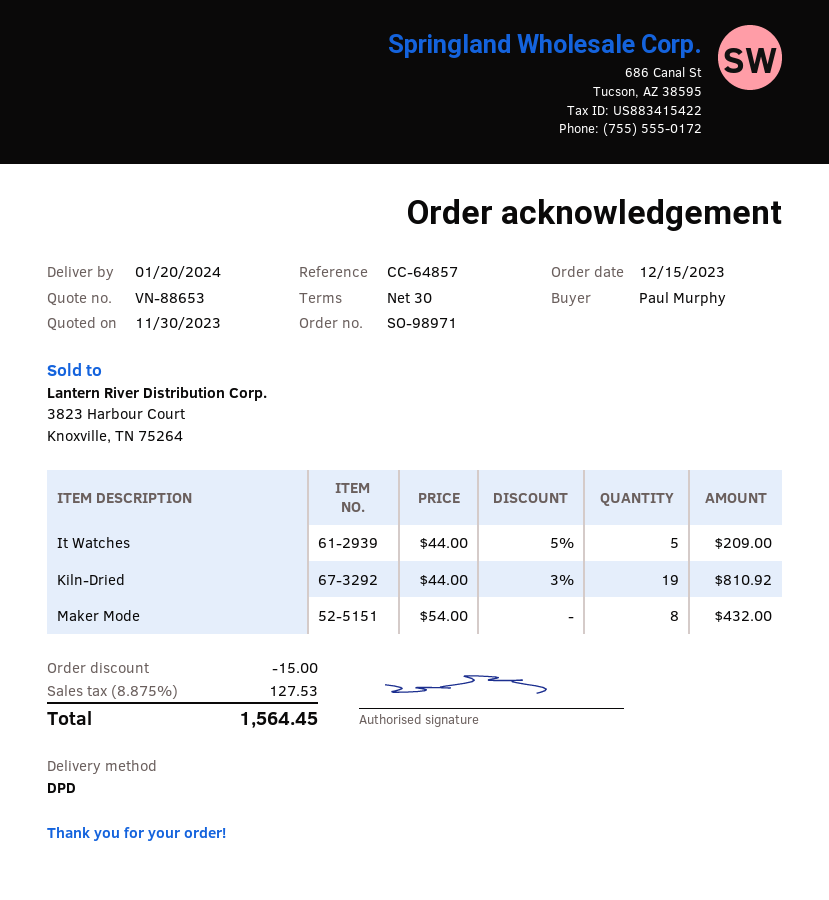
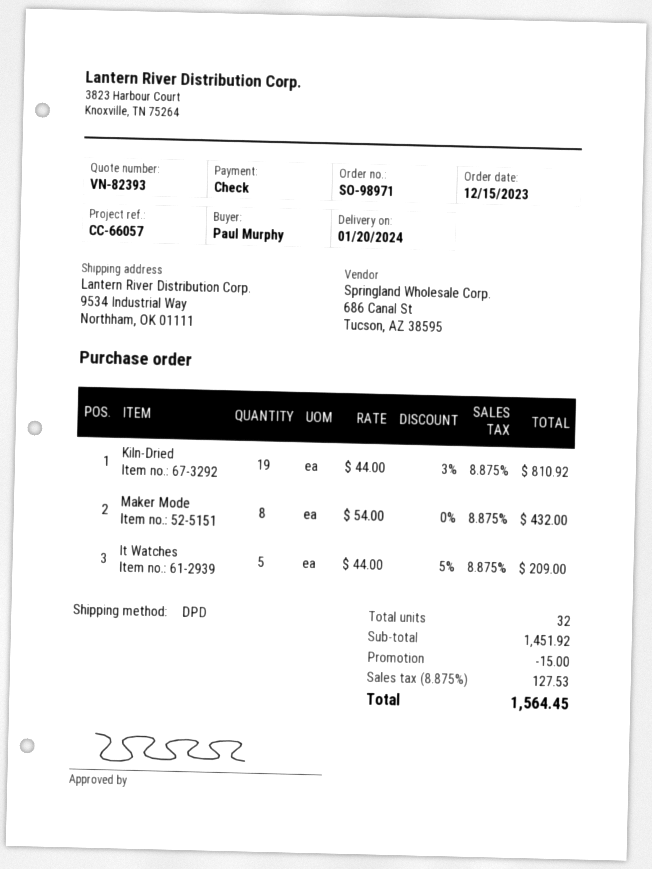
quote number: VN-88653 -> VN-82393
reference: CC-64857 -> CC-66057

